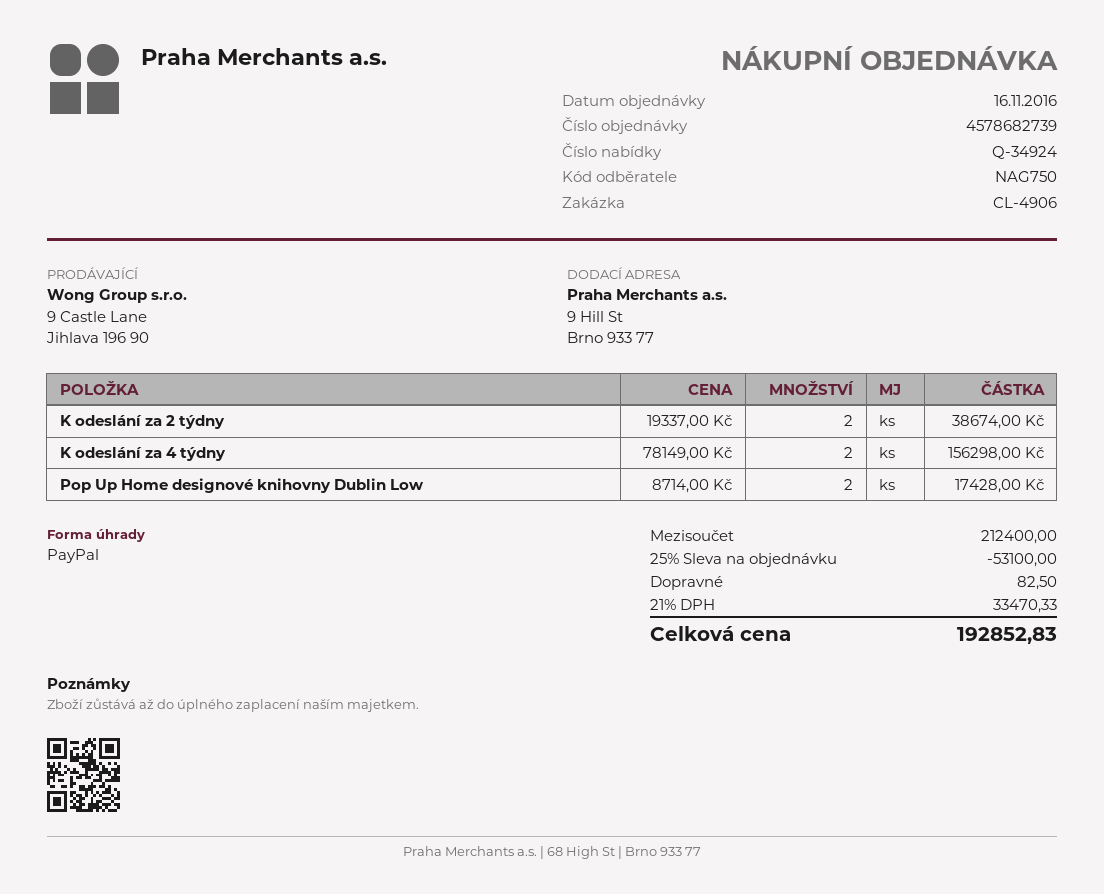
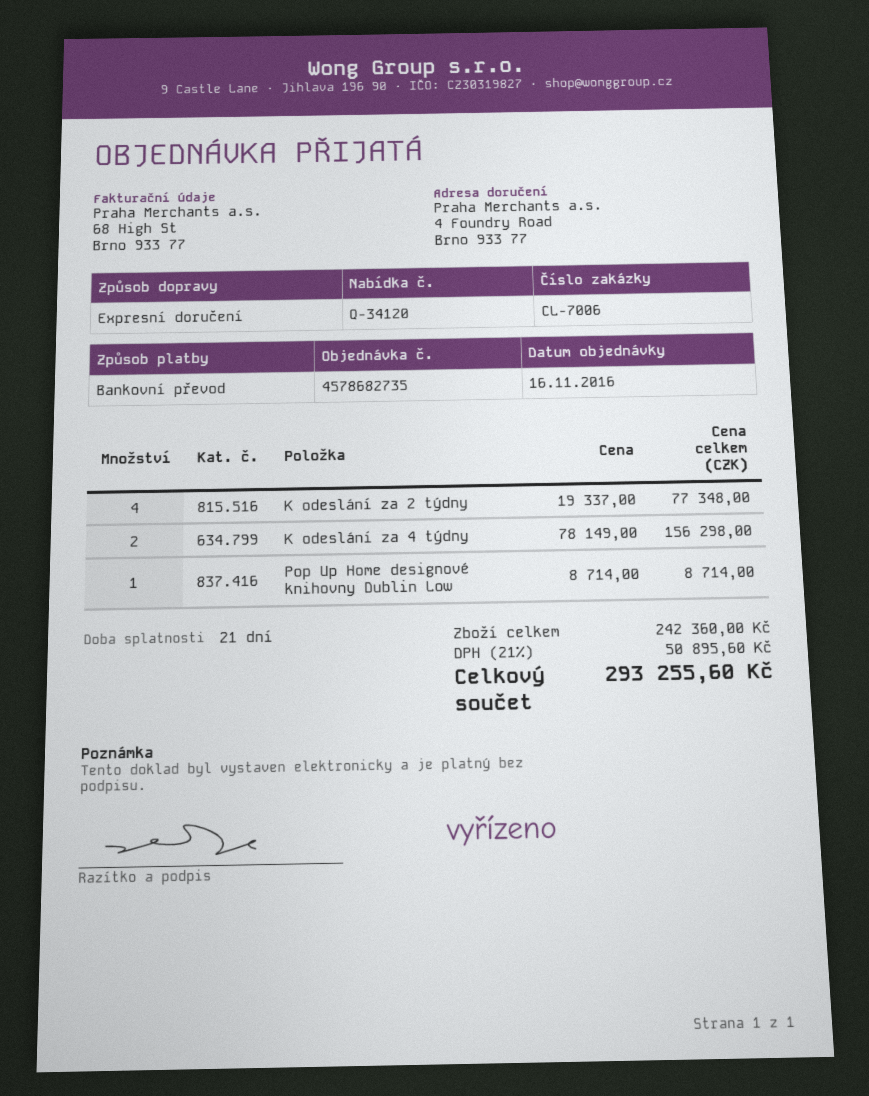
quote number: Q-34924 -> Q-34120
order number: 4578682739 -> 4578682735
reference: CL-4906 -> CL-7006
payment method: PayPal -> bank transfer
ship to: 9 Hill St, Brno 933 77 -> 4 Foundry Road, Brno 933 77
K odeslání za 2 týdny: 2 x 19337.00 = 38674.00 -> 4 x 19337.00 = 77348.00
Pop Up Home designové knihovny Dublin Low: 2 x 8714.00 = 17428.00 -> 1 x 8714.00 = 8714.00
subtotal: 212400.00 -> 242360.00
discount: 25% = 53100.00 -> none
shipping: 82.50 -> none
tax: 21% = 33470.33 -> 21% = 50895.60
total: 192852.83 -> 293255.60

